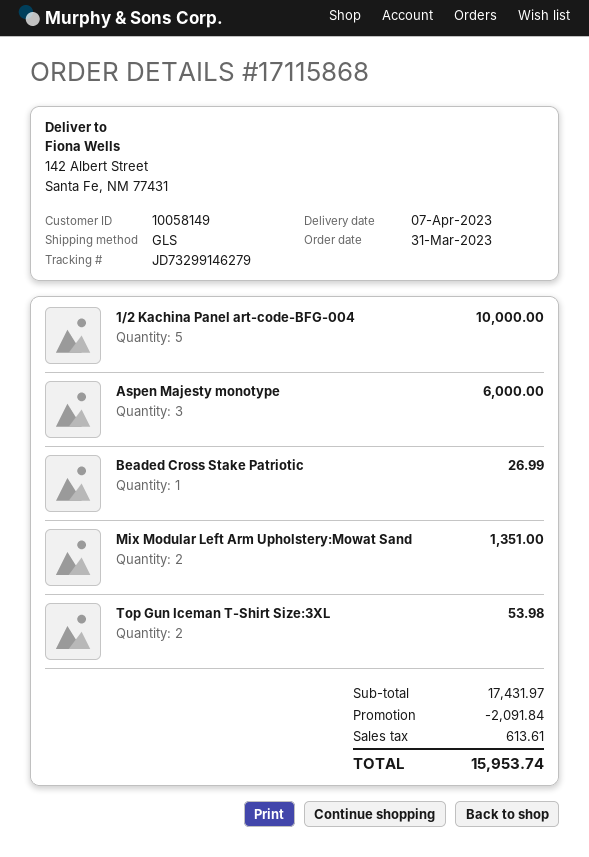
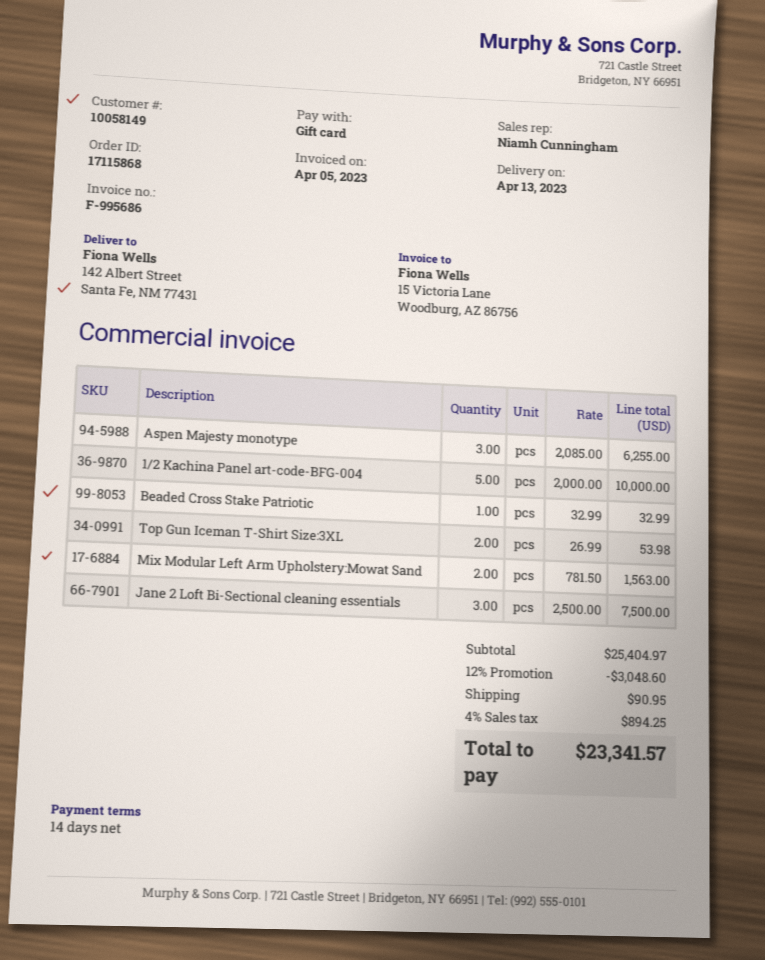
delivery date: 2023-04-07 -> 2023-04-13
Aspen Majesty monotype: 3 for 6000.00 -> 3 for 6255.00
Beaded Cross Stake Patriotic: 1 for 26.99 -> 1 for 32.99
Mix Modular Left Arm Upholstery:Mowat Sand: 2 for 1351.00 -> 2 for 1563.00
Jane 2 Loft Bi-Sectional cleaning essentials: none -> 3 for 7500.00
subtotal: 17431.97 -> 25404.97
discount: 2091.84 -> 3048.60
shipping: none -> 90.95
tax: 613.61 -> 894.25
total: 15953.74 -> 23341.57

